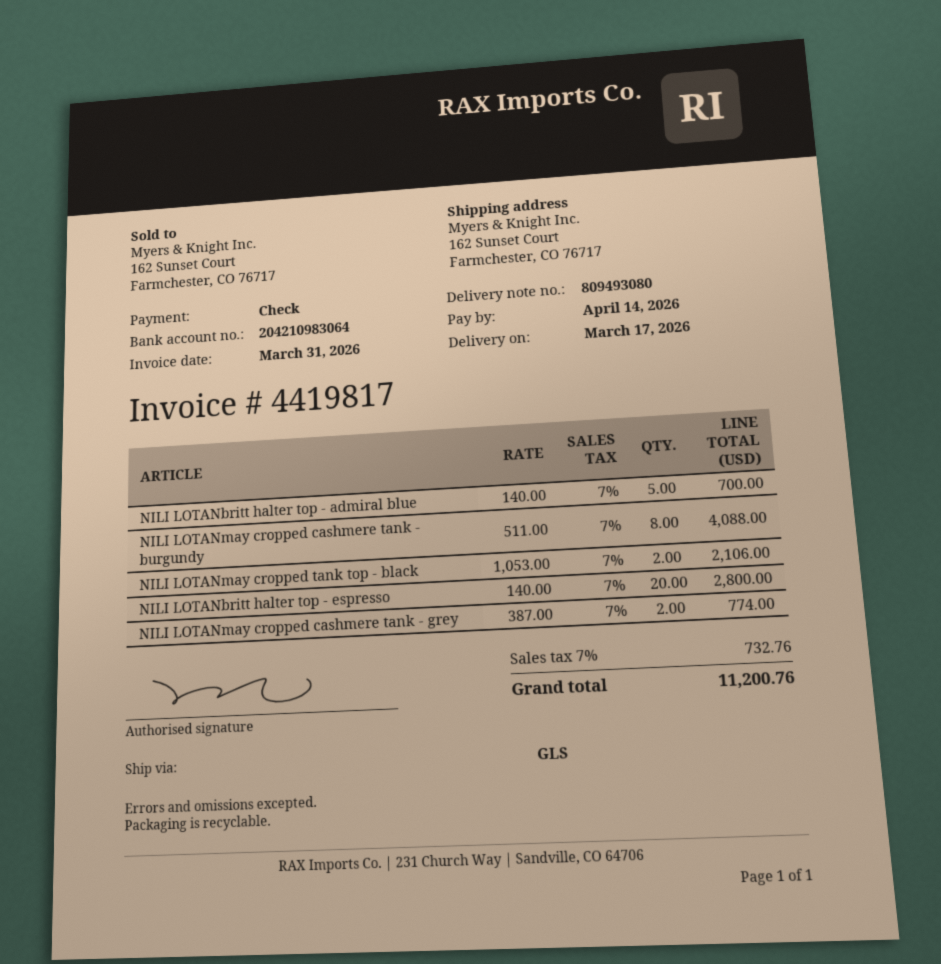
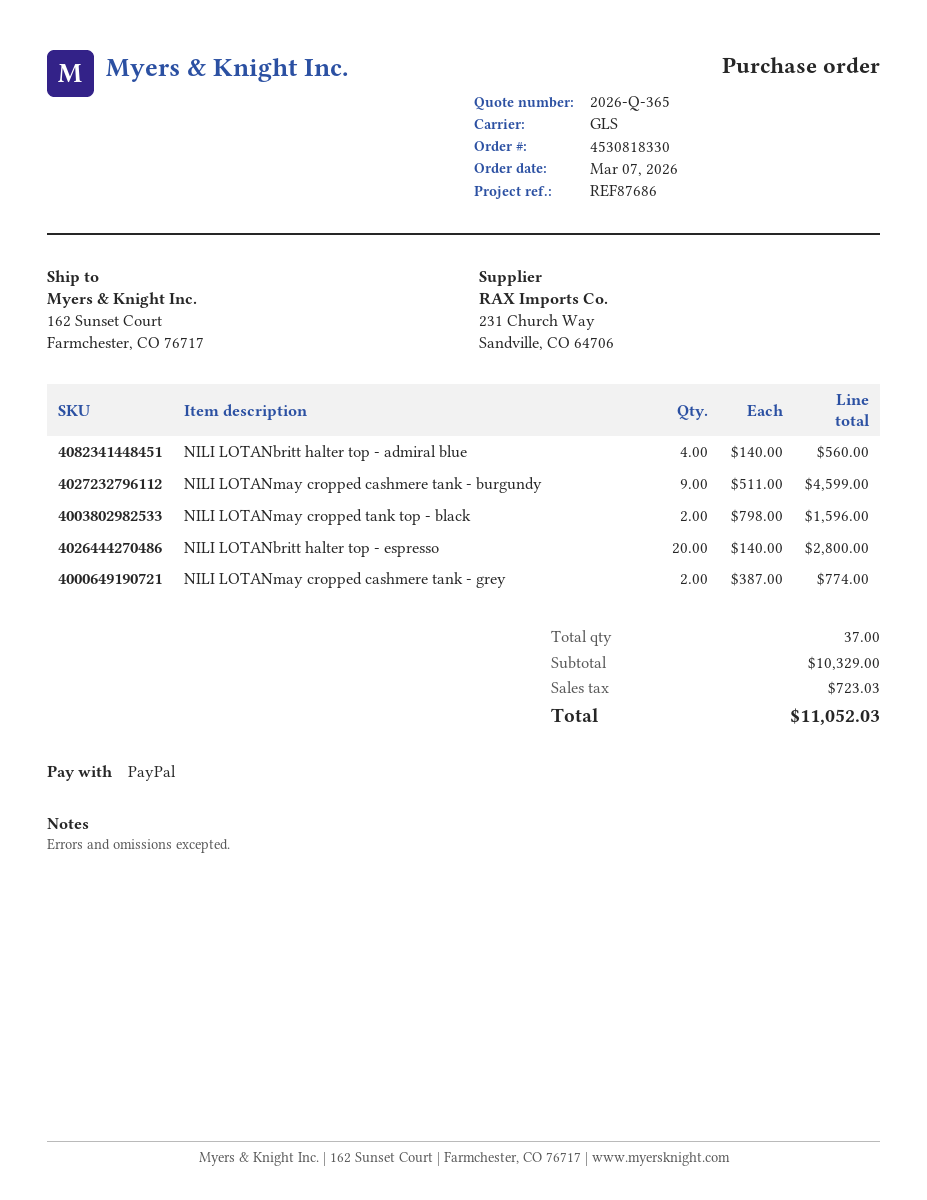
payment method: cheque -> PayPal
NILI LOTANbritt halter top - admiral blue: 5 x 140.00 = 700.00 -> 4 x 140.00 = 560.00
NILI LOTANmay cropped cashmere tank - burgundy: 8 x 511.00 = 4088.00 -> 9 x 511.00 = 4599.00
NILI LOTANmay cropped tank top - black: 2 x 1053.00 = 2106.00 -> 2 x 798.00 = 1596.00
tax: 732.76 -> 723.03
total: 11200.76 -> 11052.03

